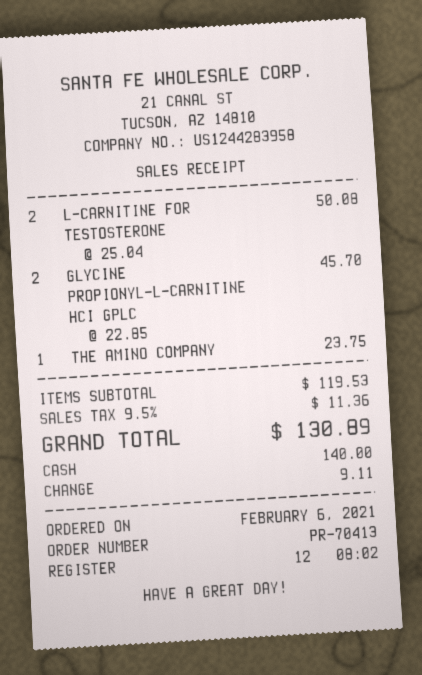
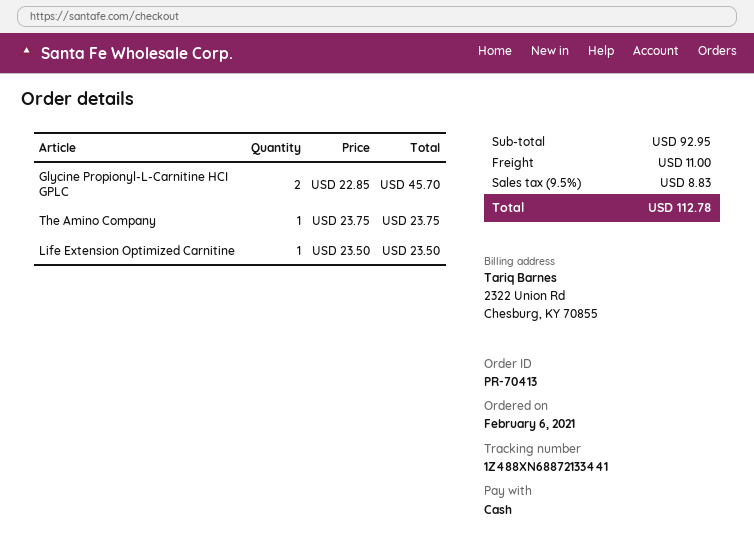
L-CARNITINE FOR TESTOSTERONE: 2 x 25.04 = 50.08 -> none
Life Extension Optimized Carnitine: none -> 1 x 23.50 = 23.50
subtotal: 119.53 -> 92.95
shipping: none -> 11.00
tax: 9.5% = 11.36 -> 9.5% = 8.83
total: 130.89 -> 112.78

